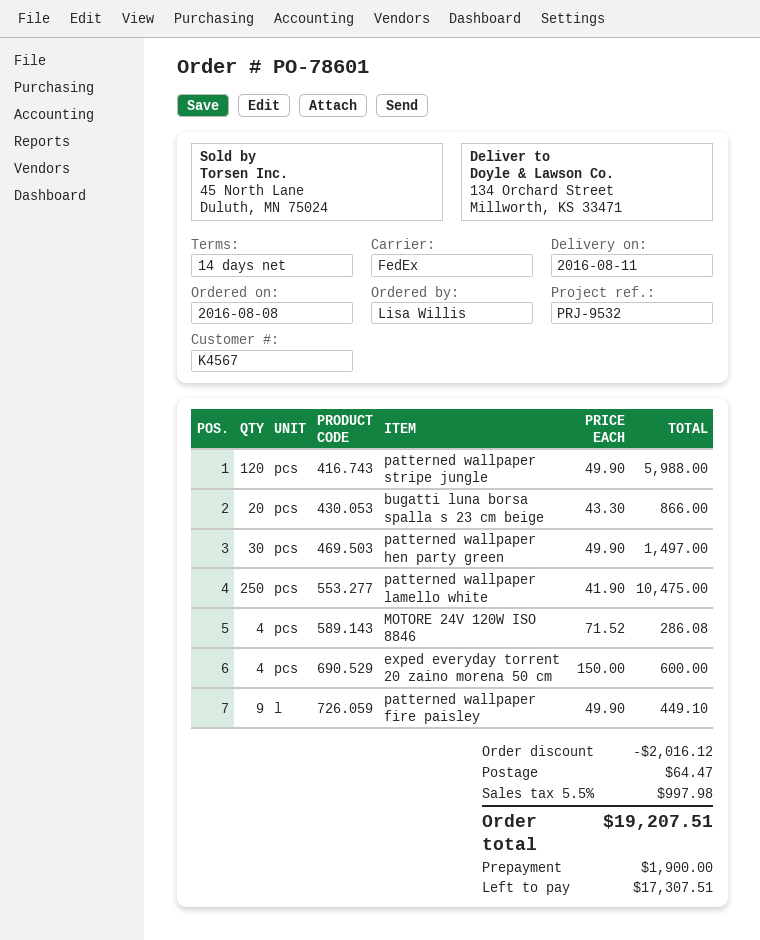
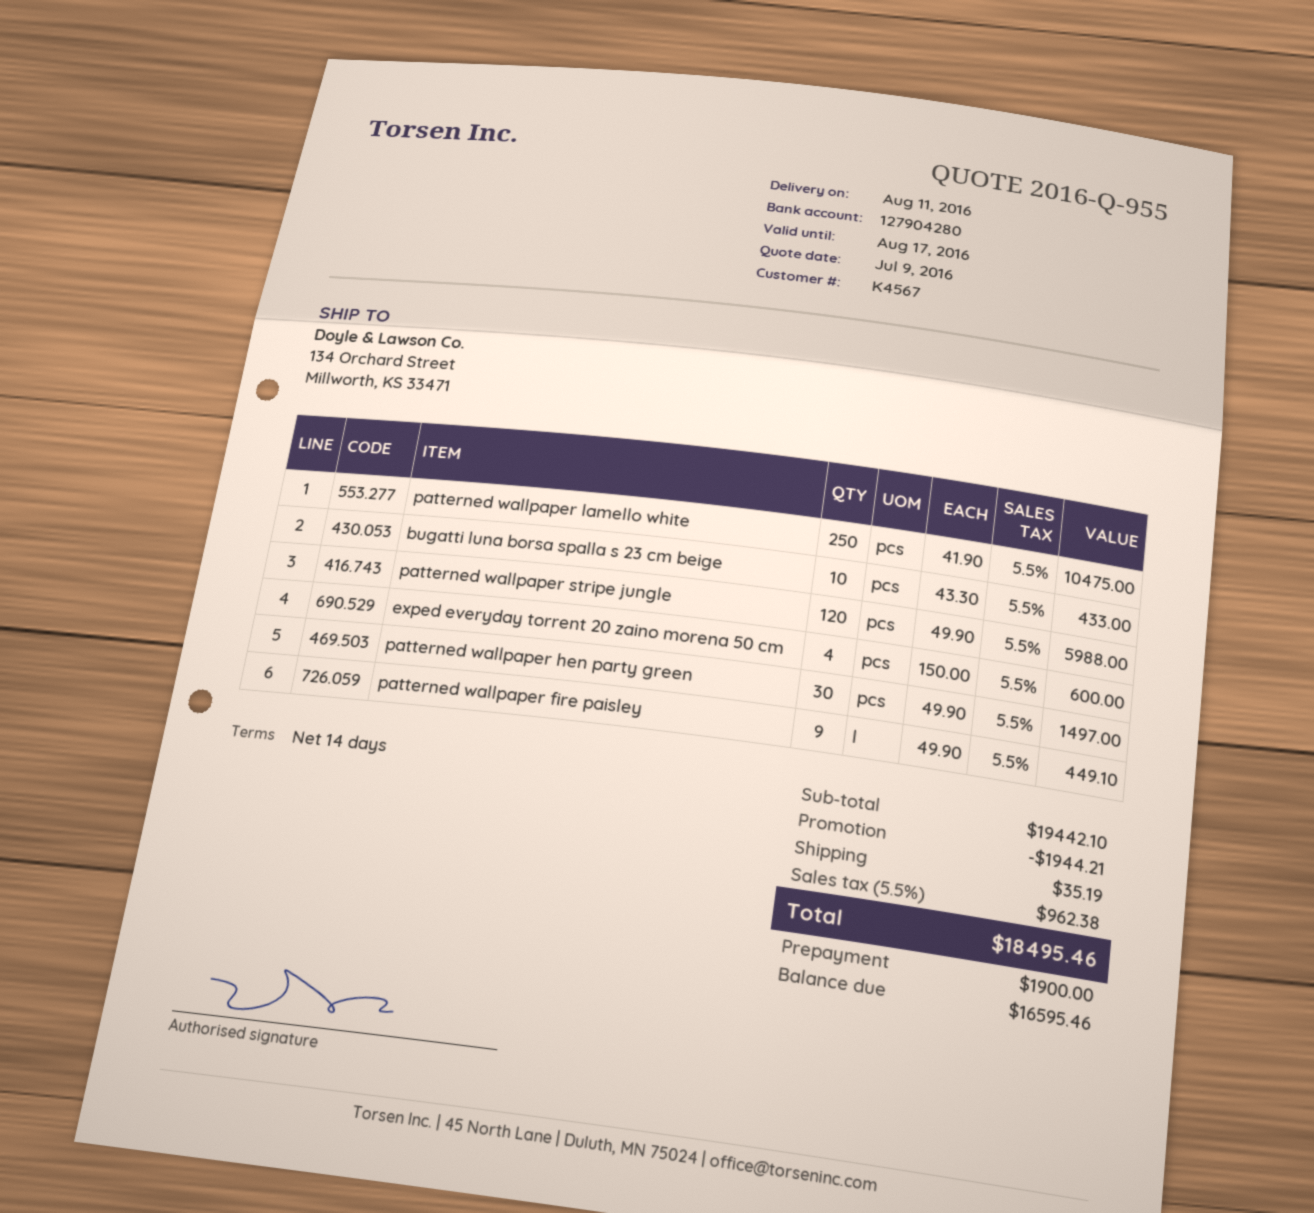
bugatti luna borsa spalla s 23 cm beige: 20 x 43.30 = 866.00 -> 10 x 43.30 = 433.00
MOTORE 24V 120W ISO 8846: 4 x 71.52 = 286.08 -> none
discount: 2016.12 -> 1944.21
shipping: 64.47 -> 35.19
tax: 5.5% = 997.98 -> 5.5% = 962.38
total: 19207.51 -> 18495.46
balance: 17307.51 -> 16595.46

